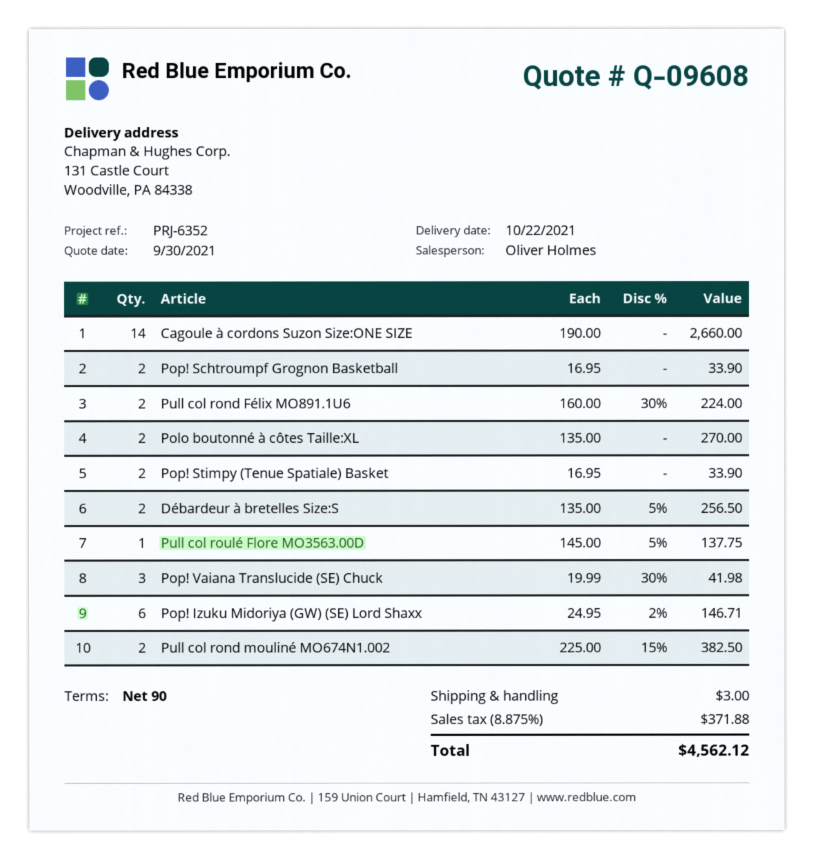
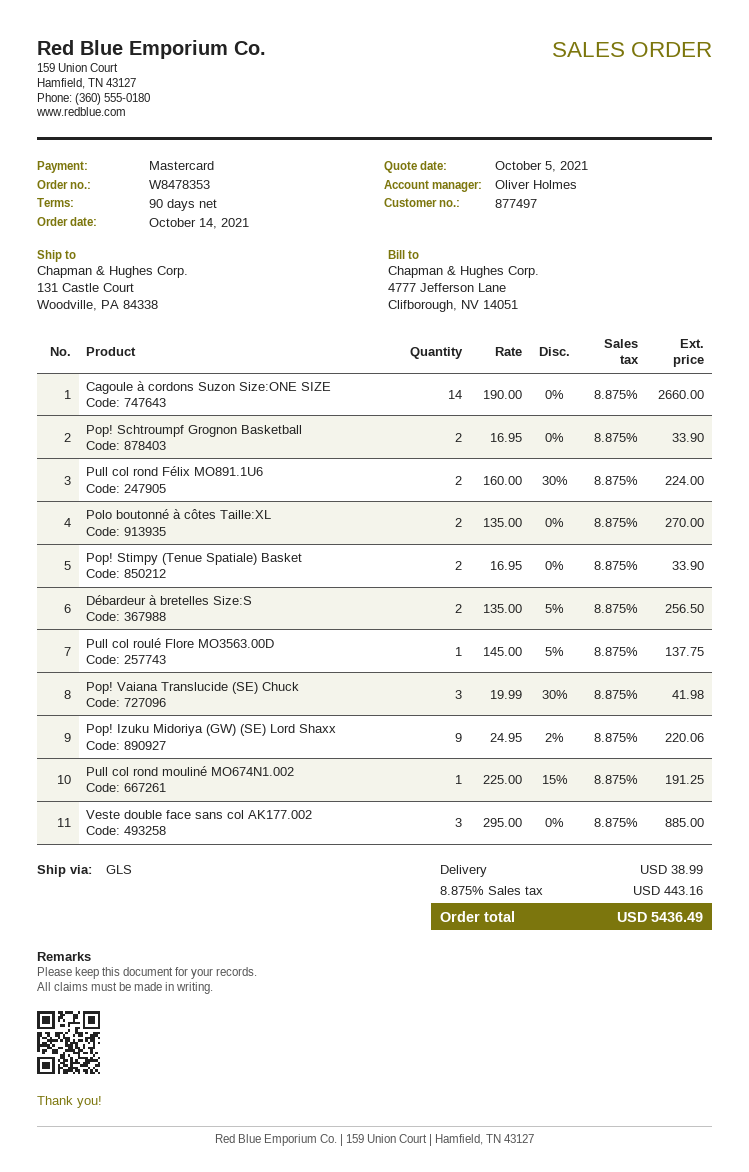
quote date: 2021-09-30 -> 2021-10-05
Pop! Izuku Midoriya (GW) (SE) Lord Shaxx: 6 x 24.95 - 2% = 146.71 -> 9 x 24.95 - 2% = 220.06
Pull col rond mouliné MO674N1.002: 2 x 225.00 - 15% = 382.50 -> 1 x 225.00 - 15% = 191.25
Veste double face sans col AK177.002: none -> 3 x 295.00 = 885.00
shipping: 3.00 -> 38.99
tax: 8.875% = 371.88 -> 8.875% = 443.16
total: 4562.12 -> 5436.49

